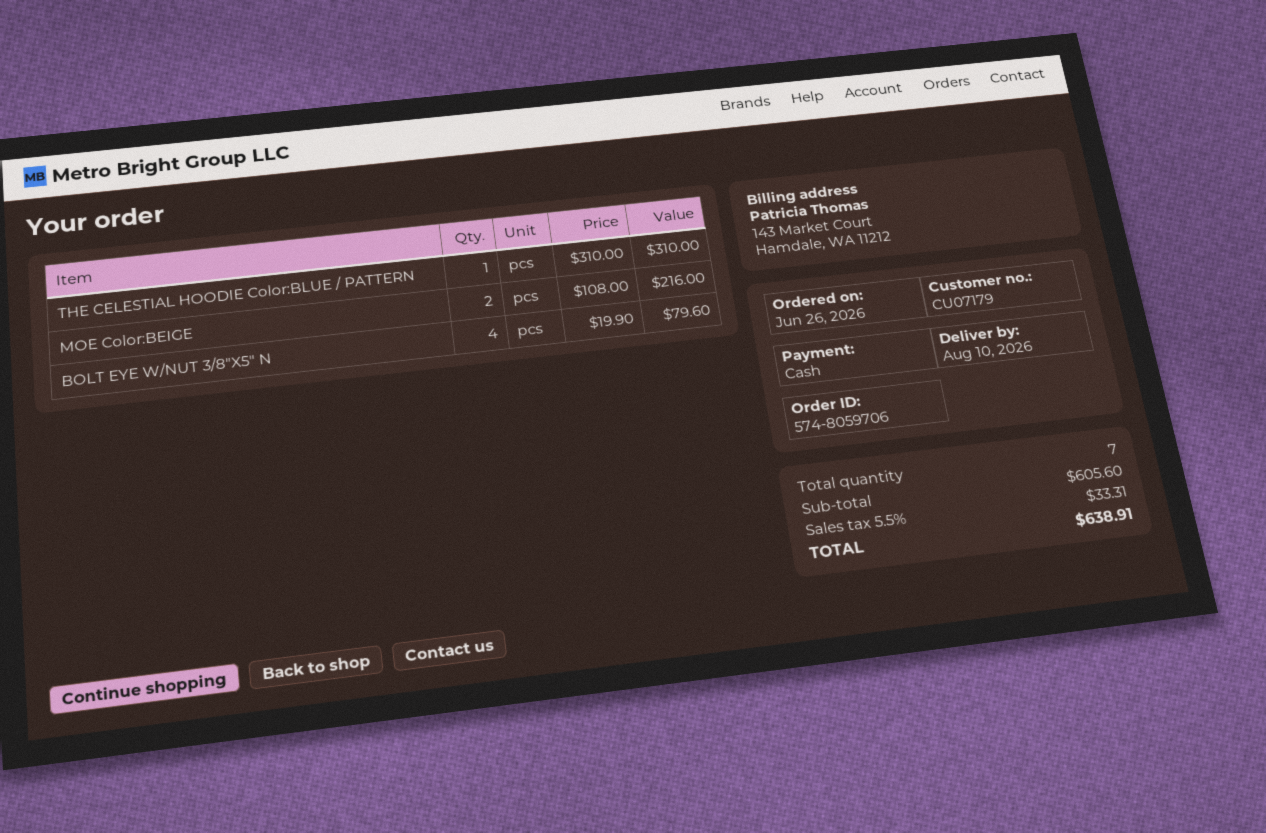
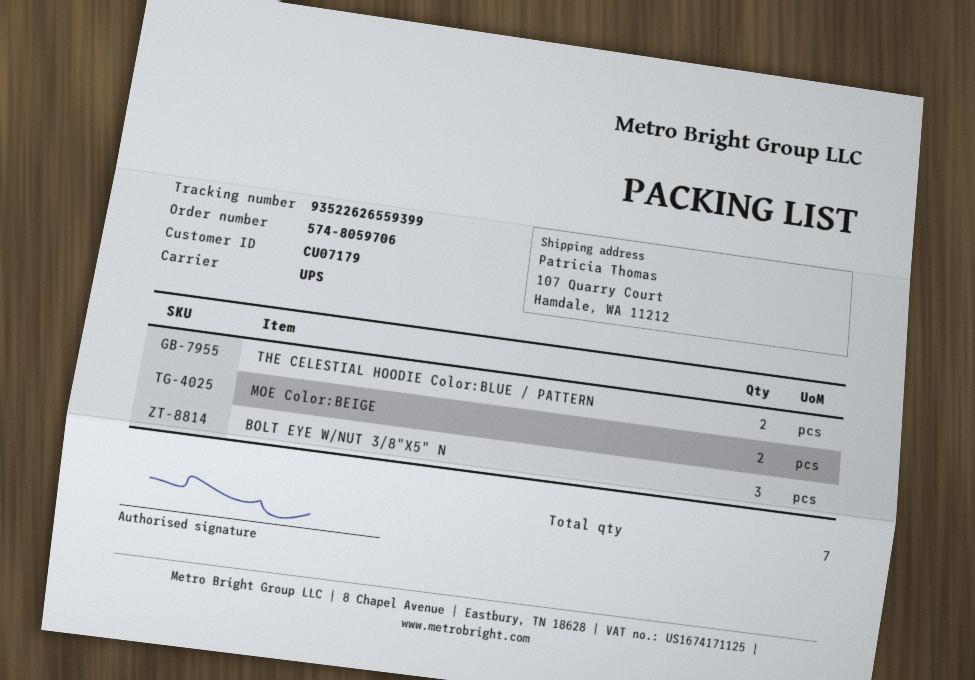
THE CELESTIAL HOODIE Color:BLUE / PATTERN: 1 -> 2
BOLT EYE W/NUT 3/8"X5" N: 4 -> 3

